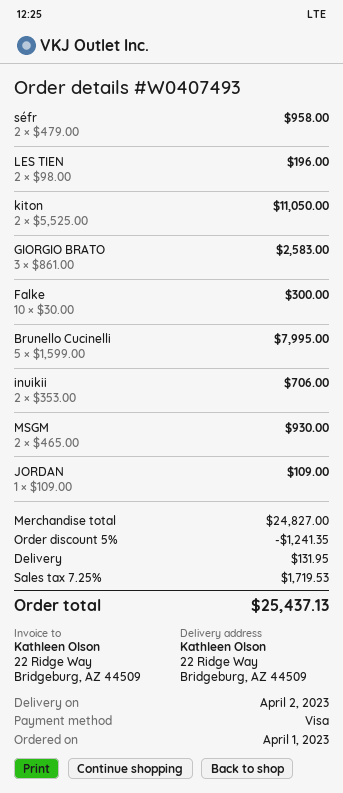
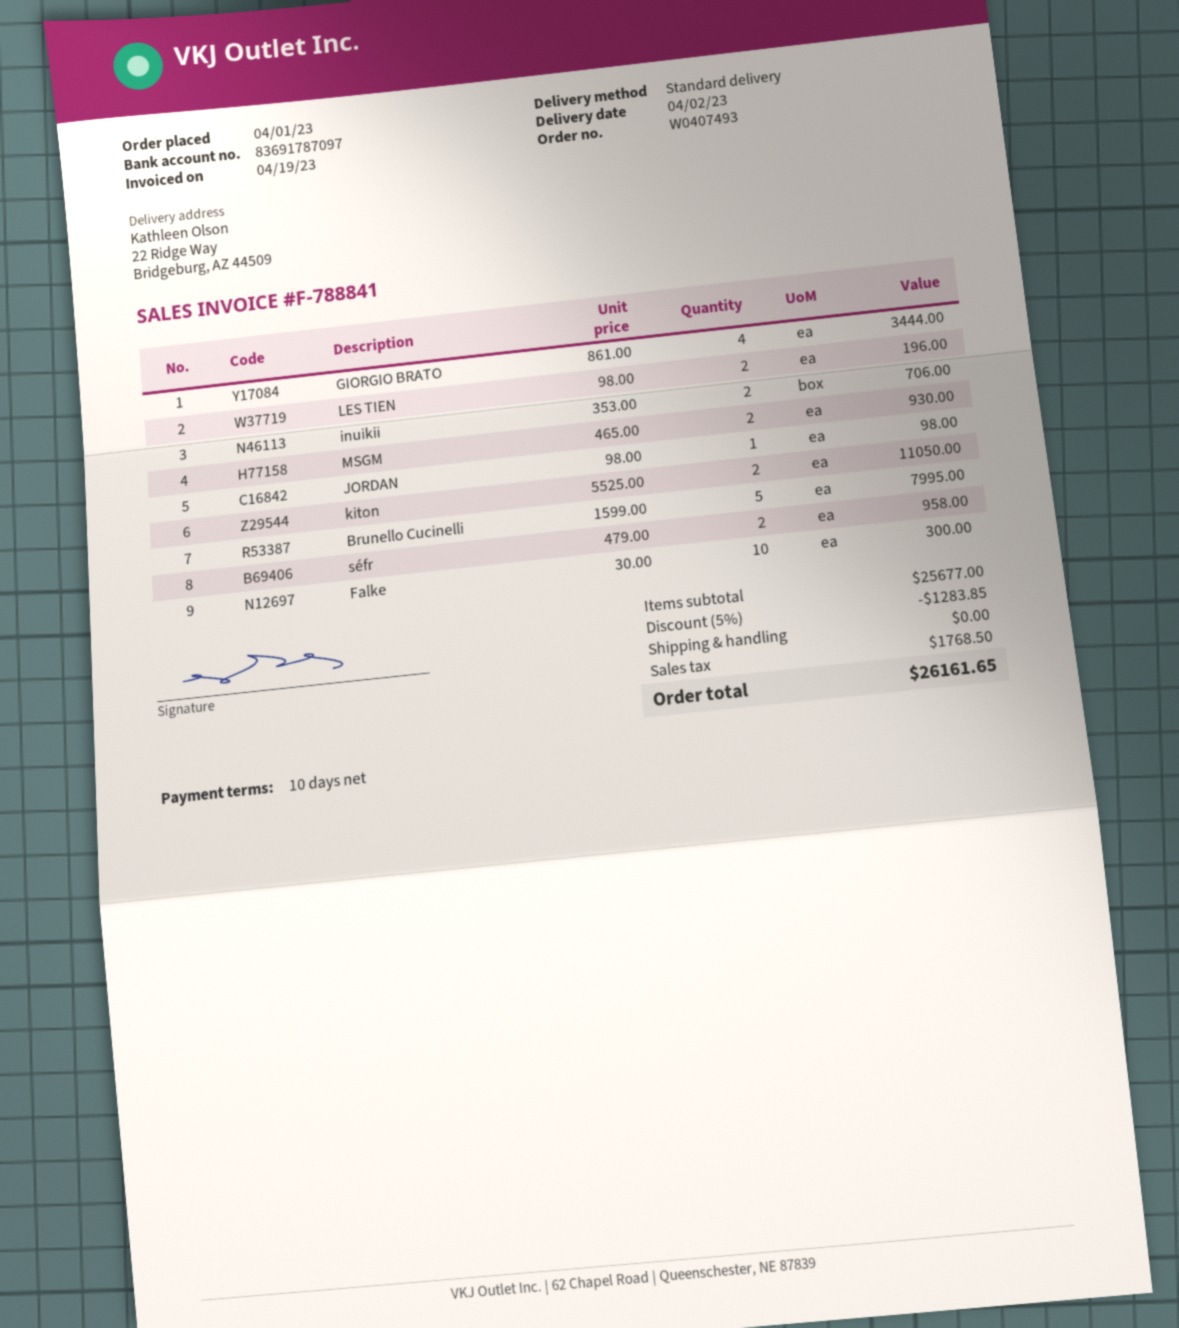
GIORGIO BRATO: 3 x 861.00 = 2583.00 -> 4 x 861.00 = 3444.00
JORDAN: 1 x 109.00 = 109.00 -> 1 x 98.00 = 98.00
subtotal: 24827.00 -> 25677.00
discount: 5% = 1241.35 -> 5% = 1283.85
shipping: 131.95 -> 0.00
tax: 1719.53 -> 1768.50
total: 25437.13 -> 26161.65

